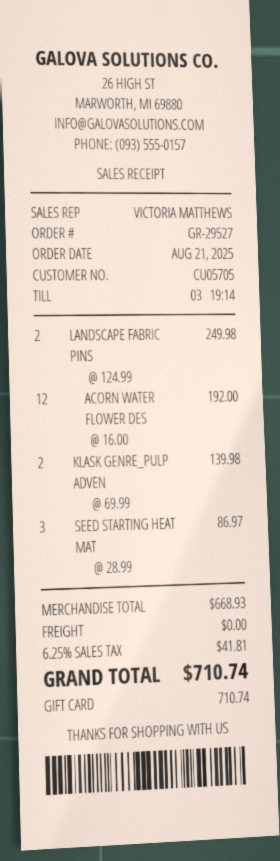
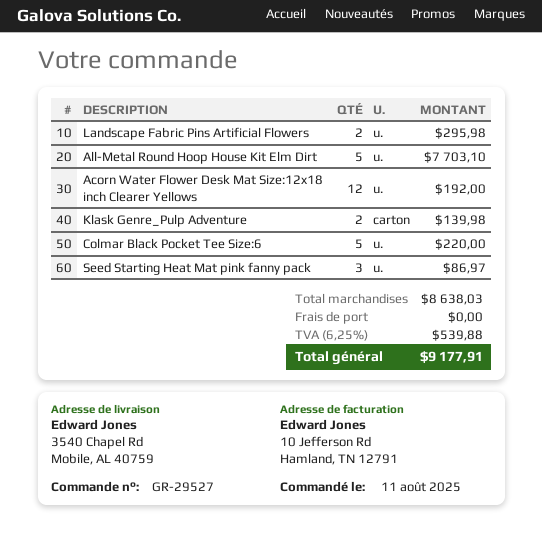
order date: 2025-08-21 -> 2025-08-11
LANDSCAPE FABRIC PINS: 2 for 249.98 -> 2 for 295.98
All-Metal Round Hoop House Kit Elm Dirt: none -> 5 for 7703.10
Colmar Black Pocket Tee Size:6: none -> 5 for 220.00
subtotal: 668.93 -> 8638.03
tax: 6.25% = 41.81 -> 6.25% = 539.88
total: 710.74 -> 9177.91

